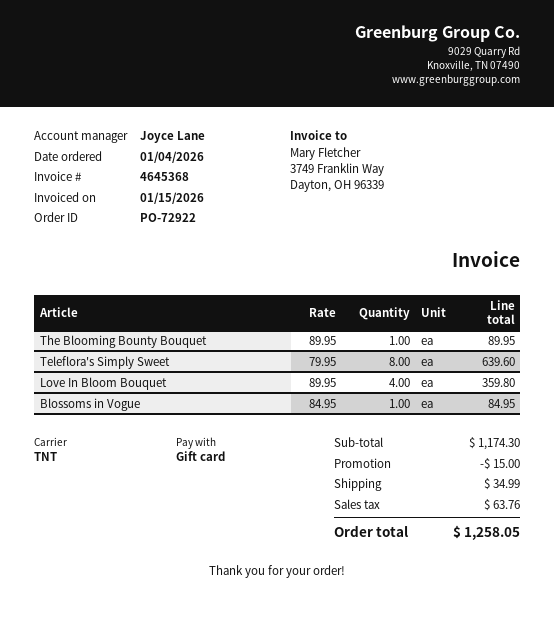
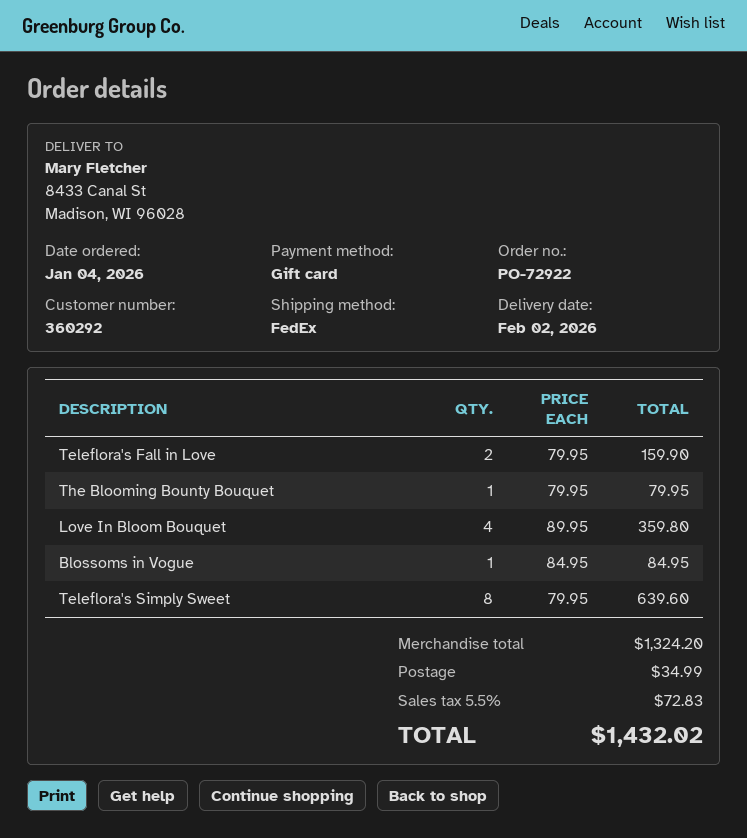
shipping method: TNT -> FedEx
The Blooming Bounty Bouquet: 1 x 89.95 = 89.95 -> 1 x 79.95 = 79.95
Teleflora's Fall in Love: none -> 2 x 79.95 = 159.90
subtotal: 1174.30 -> 1324.20
discount: 15.00 -> none
tax: 63.76 -> 72.83
total: 1258.05 -> 1432.02

